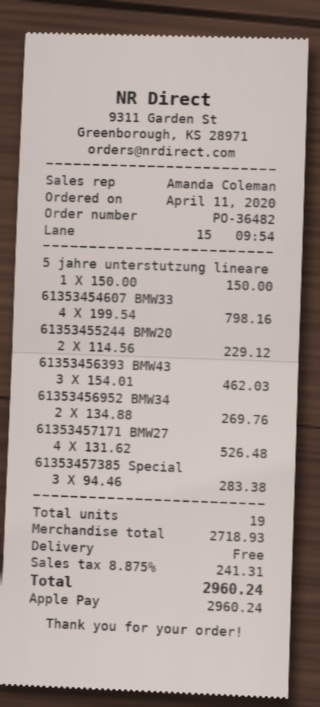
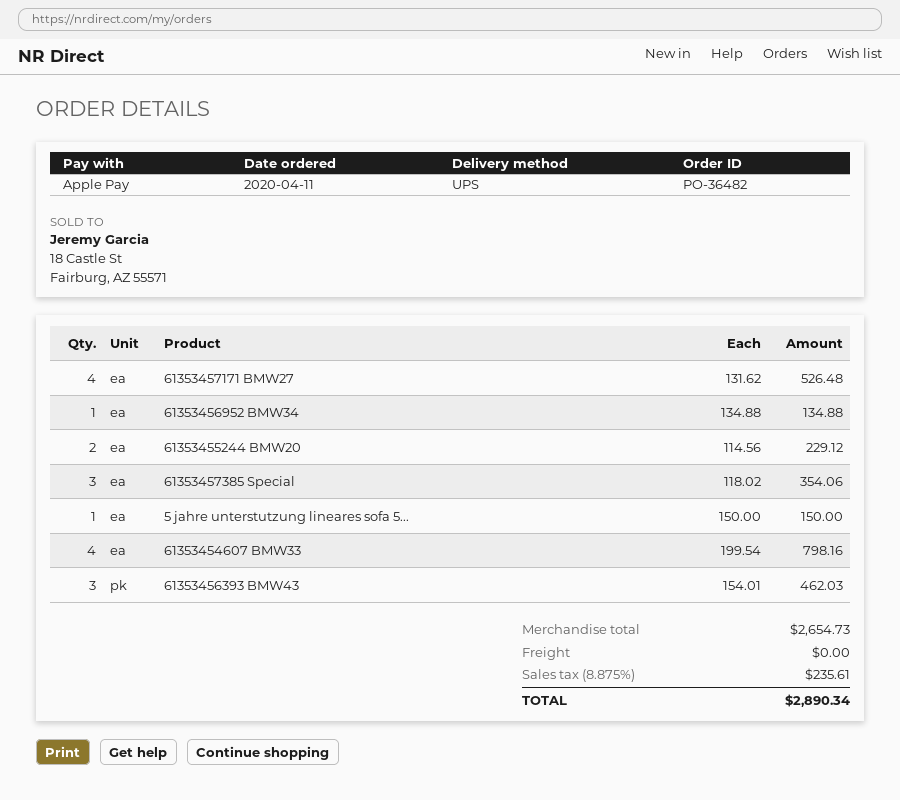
61353456952 BMW34: 2 x 134.88 = 269.76 -> 1 x 134.88 = 134.88
61353457385 Special: 3 x 94.46 = 283.38 -> 3 x 118.02 = 354.06
subtotal: 2718.93 -> 2654.73
tax: 8.875% = 241.31 -> 8.875% = 235.61
total: 2960.24 -> 2890.34

